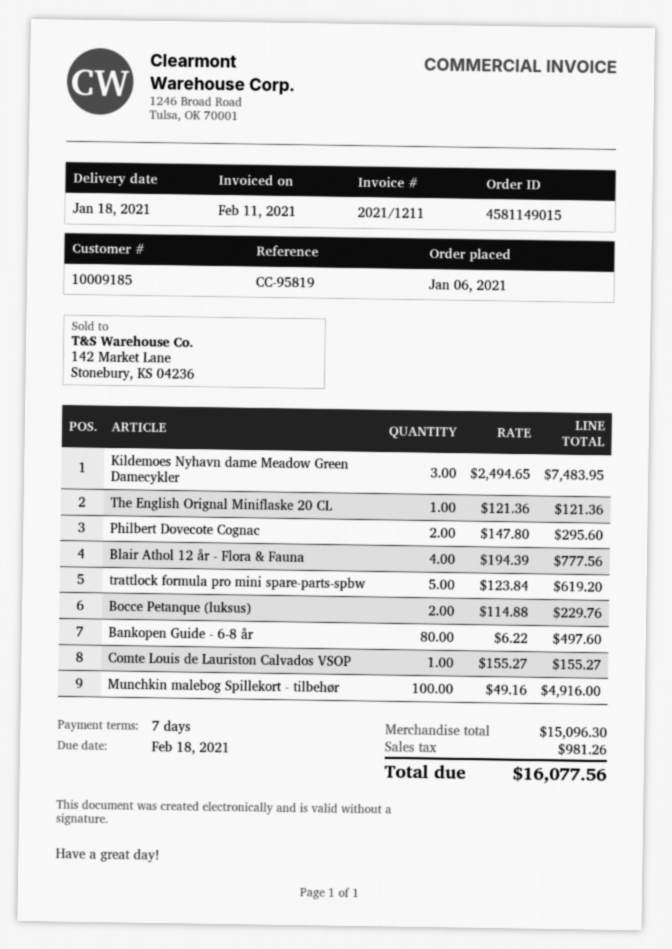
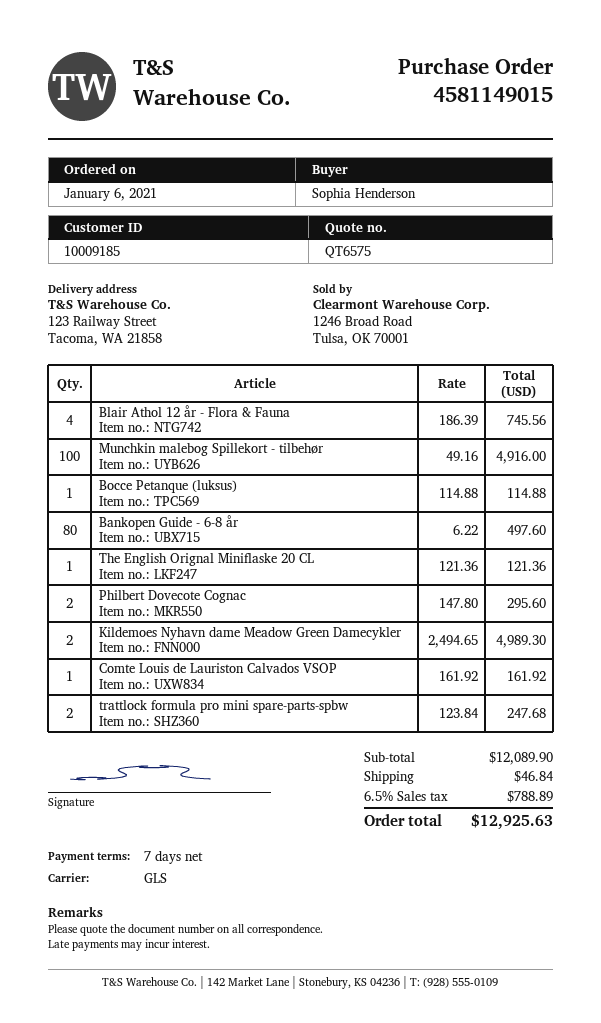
Kildemoes Nyhavn dame Meadow Green Damecykler: 3 x 2494.65 = 7483.95 -> 2 x 2494.65 = 4989.30
Blair Athol 12 år - Flora & Fauna: 4 x 194.39 = 777.56 -> 4 x 186.39 = 745.56
trattlock formula pro mini spare-parts-spbw: 5 x 123.84 = 619.20 -> 2 x 123.84 = 247.68
Bocce Petanque (luksus): 2 x 114.88 = 229.76 -> 1 x 114.88 = 114.88
Comte Louis de Lauriston Calvados VSOP: 1 x 155.27 = 155.27 -> 1 x 161.92 = 161.92
subtotal: 15096.30 -> 12089.90
shipping: none -> 46.84
tax: 981.26 -> 788.89
total: 16077.56 -> 12925.63

